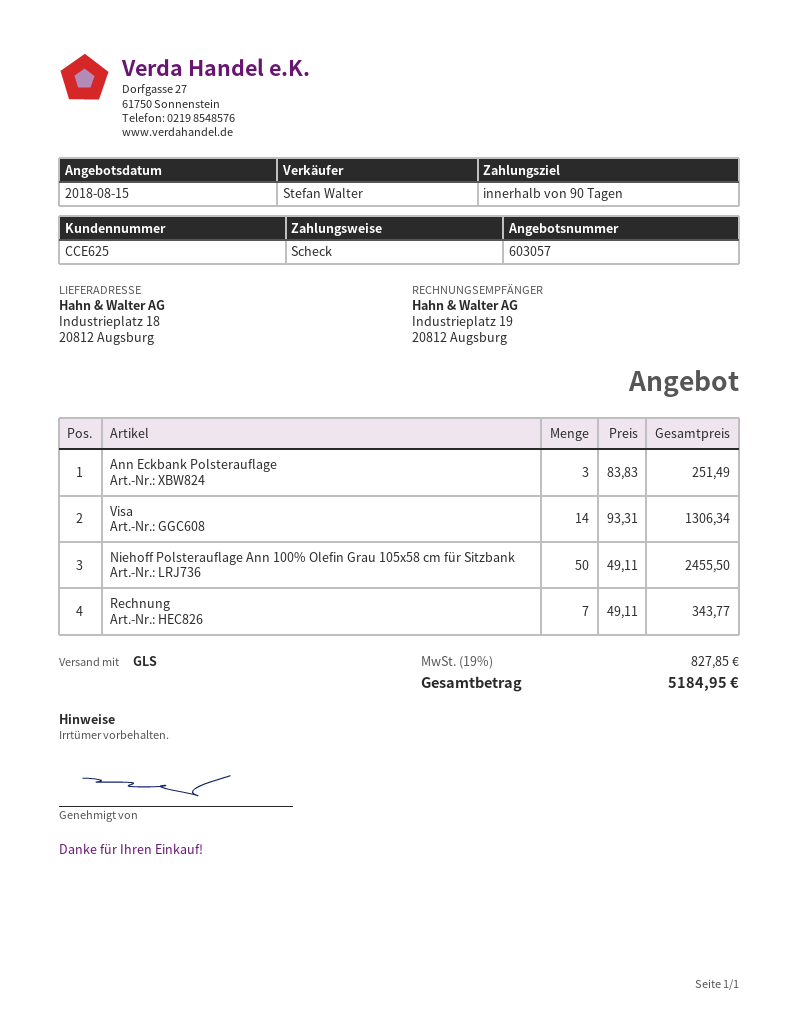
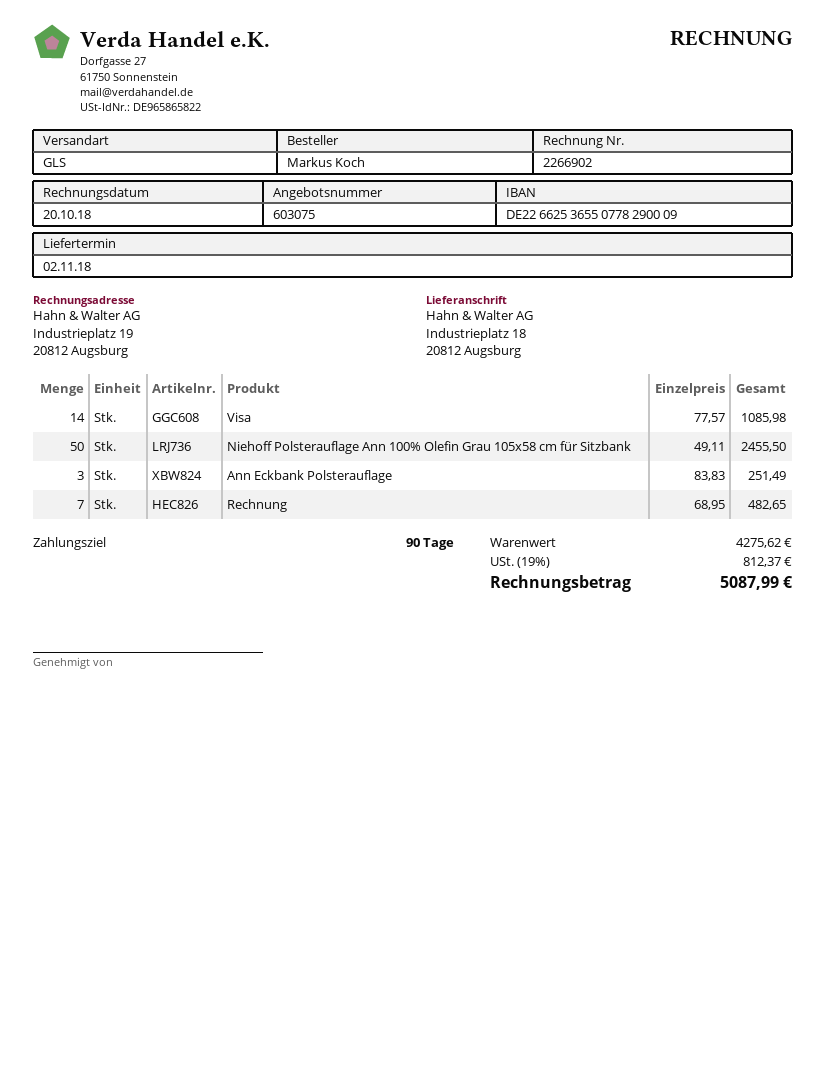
quote number: 603057 -> 603075
Visa: 14 x 93.31 = 1306.34 -> 14 x 77.57 = 1085.98
Rechnung: 7 x 49.11 = 343.77 -> 7 x 68.95 = 482.65
tax: 19% = 827.85 -> 19% = 812.37
total: 5184.95 -> 5087.99

